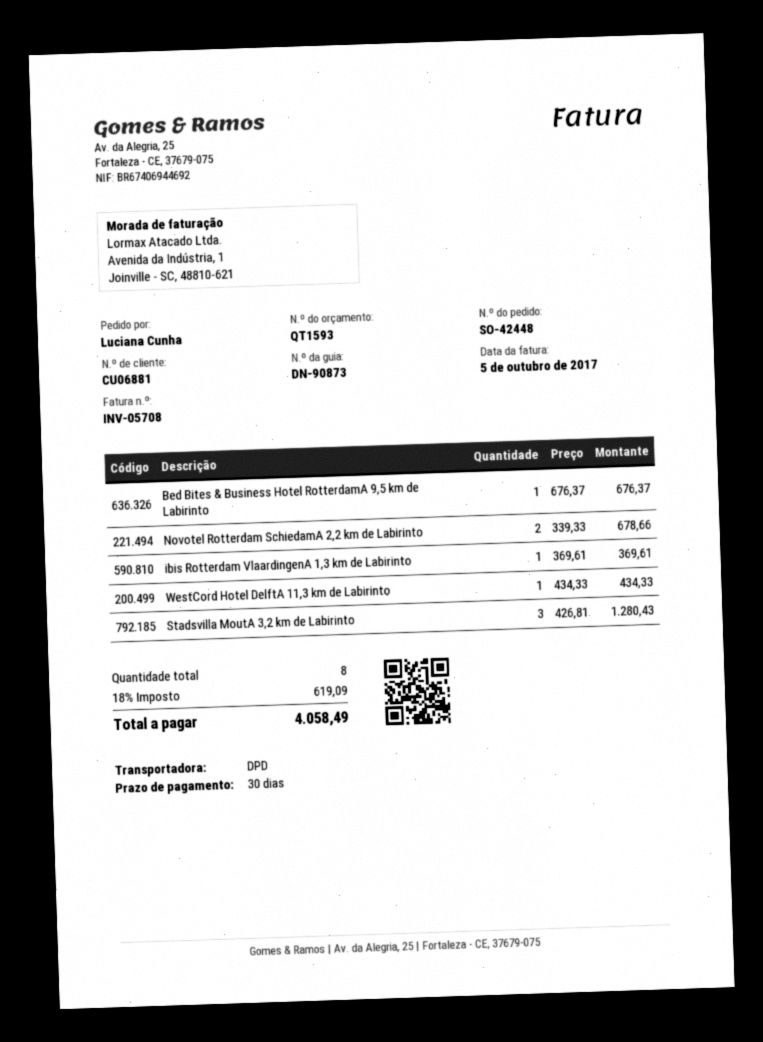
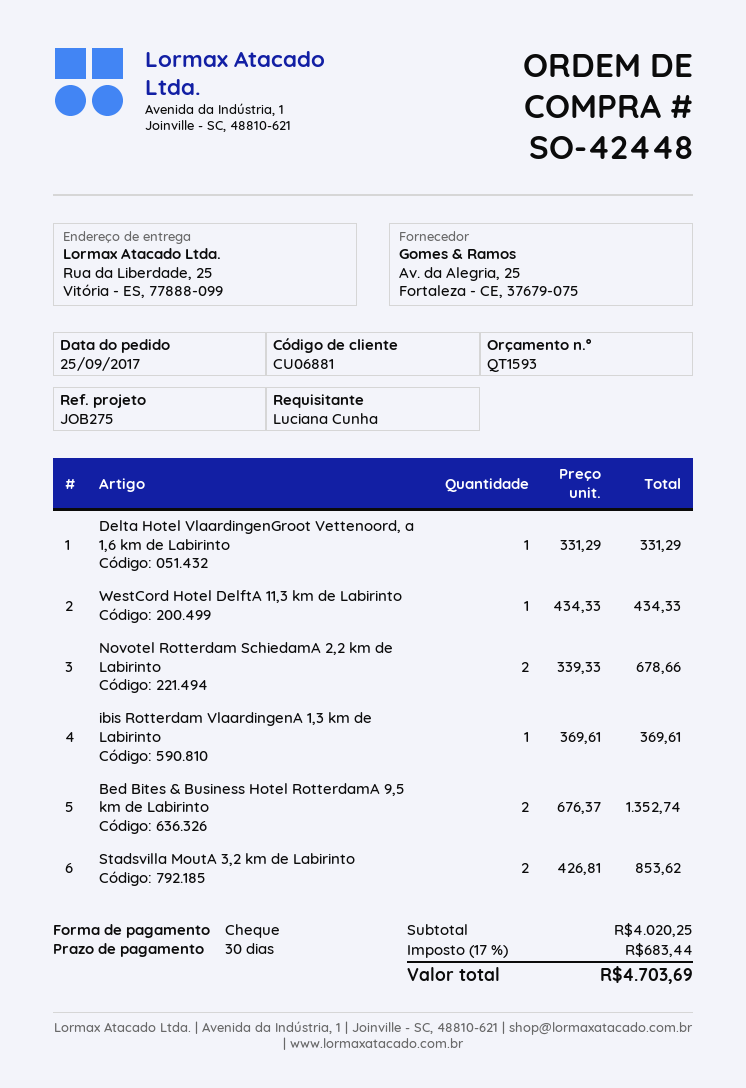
Bed Bites & Business Hotel RotterdamA 9,5 km de Labirinto: 1 x 676.37 = 676.37 -> 2 x 676.37 = 1352.74
Stadsvilla MoutA 3,2 km de Labirinto: 3 x 426.81 = 1280.43 -> 2 x 426.81 = 853.62
Delta Hotel VlaardingenGroot Vettenoord, a 1,6 km de Labirinto: none -> 1 x 331.29 = 331.29
tax: 18% = 619.09 -> 17% = 683.44
total: 4058.49 -> 4703.69

